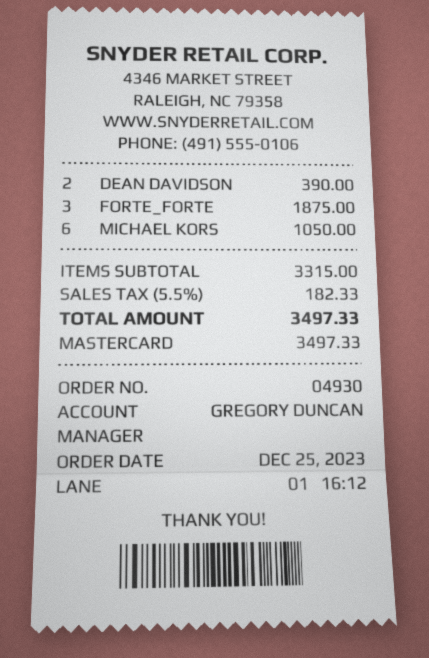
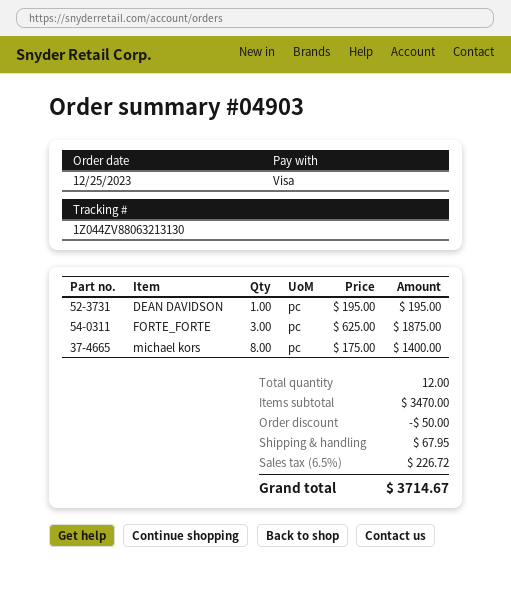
order number: 04930 -> 04903
payment method: Mastercard -> Visa
DEAN DAVIDSON: 2 for 390.00 -> 1 for 195.00
MICHAEL KORS: 6 for 1050.00 -> 8 for 1400.00
subtotal: 3315.00 -> 3470.00
discount: none -> 50.00
shipping: none -> 67.95
tax: 5.5% = 182.33 -> 6.5% = 226.72
total: 3497.33 -> 3714.67

